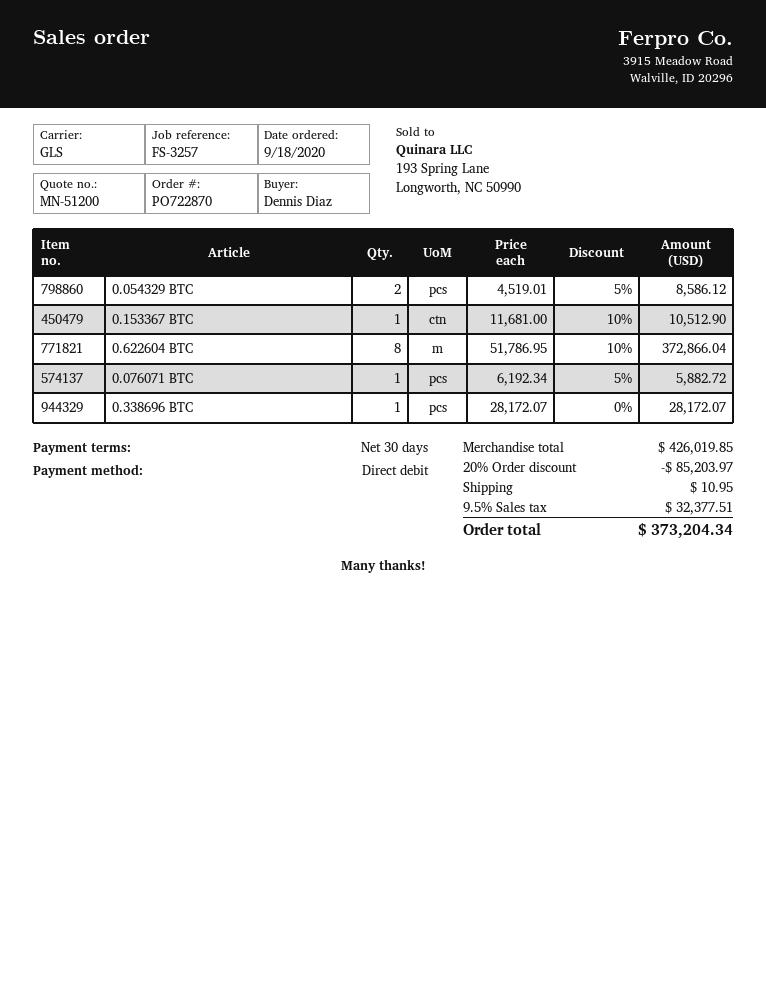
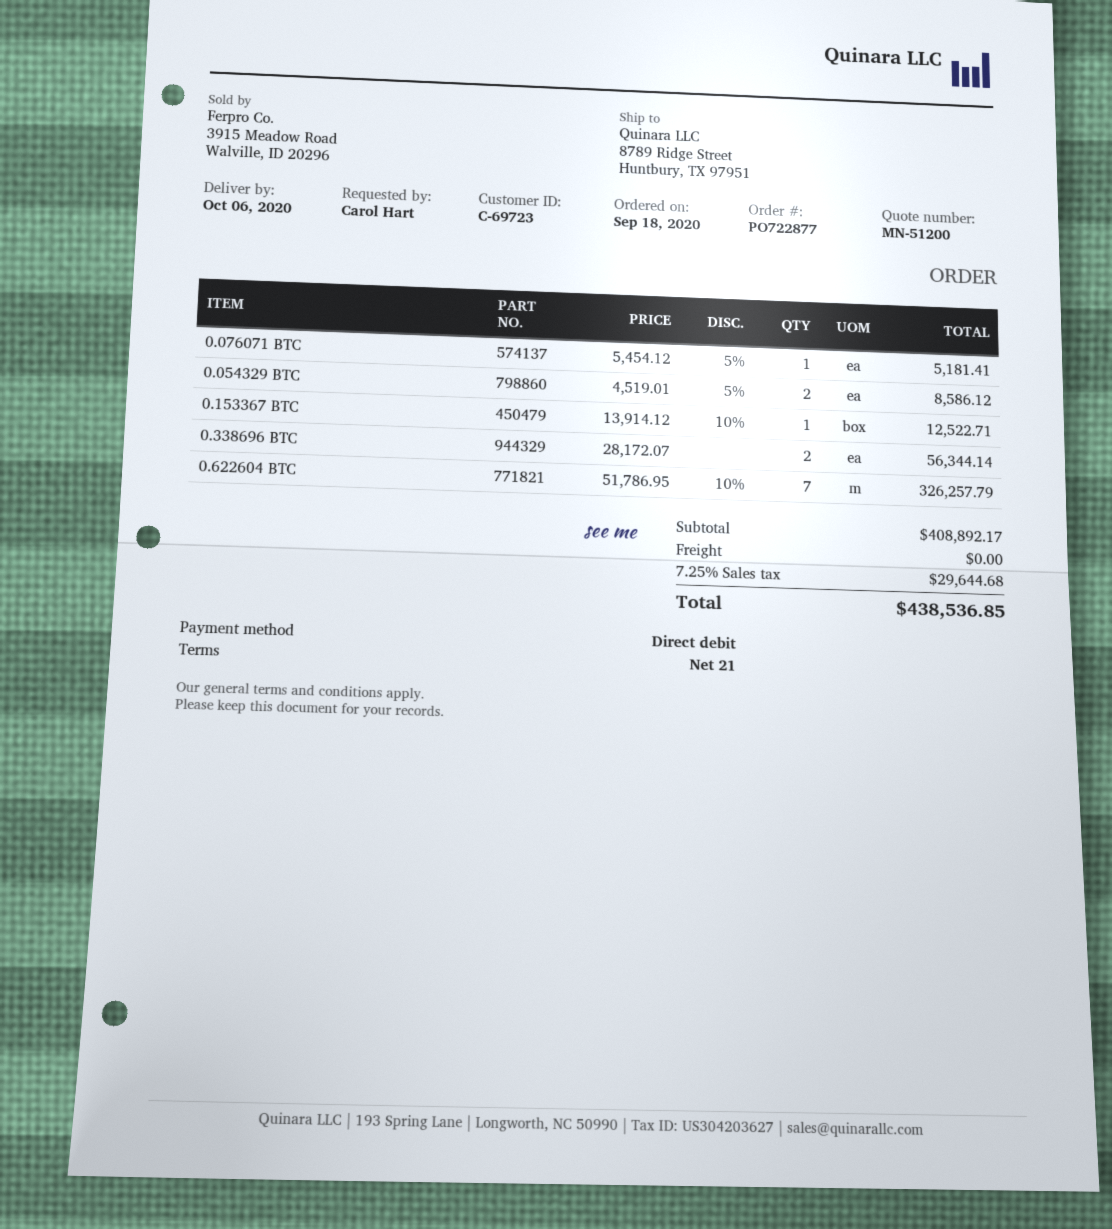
order number: PO722870 -> PO722877
payment terms: 30 days -> 21 days
ordered by: Dennis Diaz -> Carol Hart
0.153367 BTC: 1 x 11681.00 - 10% = 10512.90 -> 1 x 13914.12 - 10% = 12522.71
0.622604 BTC: 8 x 51786.95 - 10% = 372866.04 -> 7 x 51786.95 - 10% = 326257.79
0.076071 BTC: 1 x 6192.34 - 5% = 5882.72 -> 1 x 5454.12 - 5% = 5181.41
0.338696 BTC: 1 x 28172.07 = 28172.07 -> 2 x 28172.07 = 56344.14
subtotal: 426019.85 -> 408892.17
discount: 20% = 85203.97 -> none
shipping: 10.95 -> 0.00
tax: 9.5% = 32377.51 -> 7.25% = 29644.68
total: 373204.34 -> 438536.85

